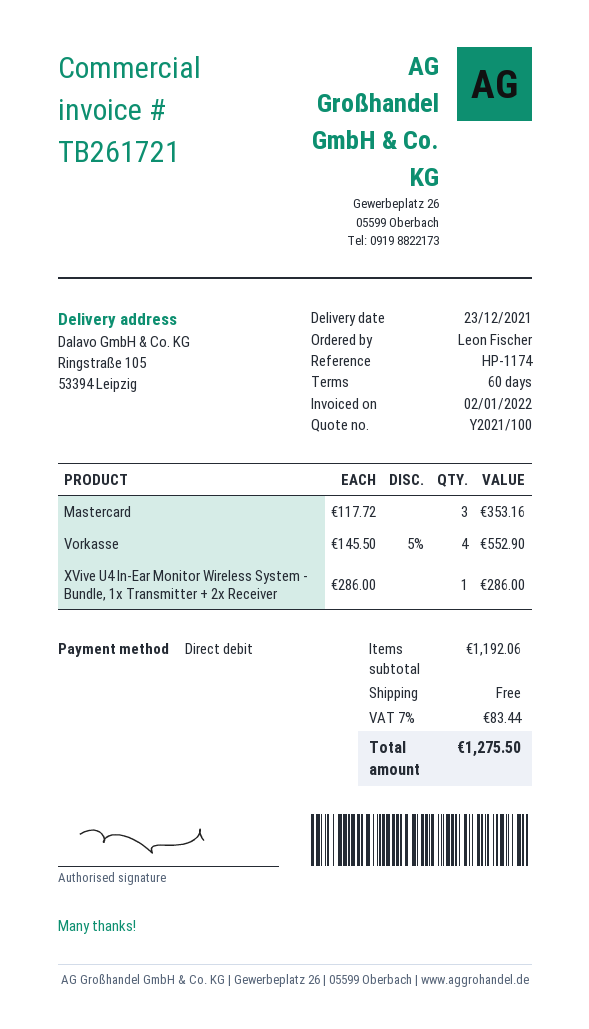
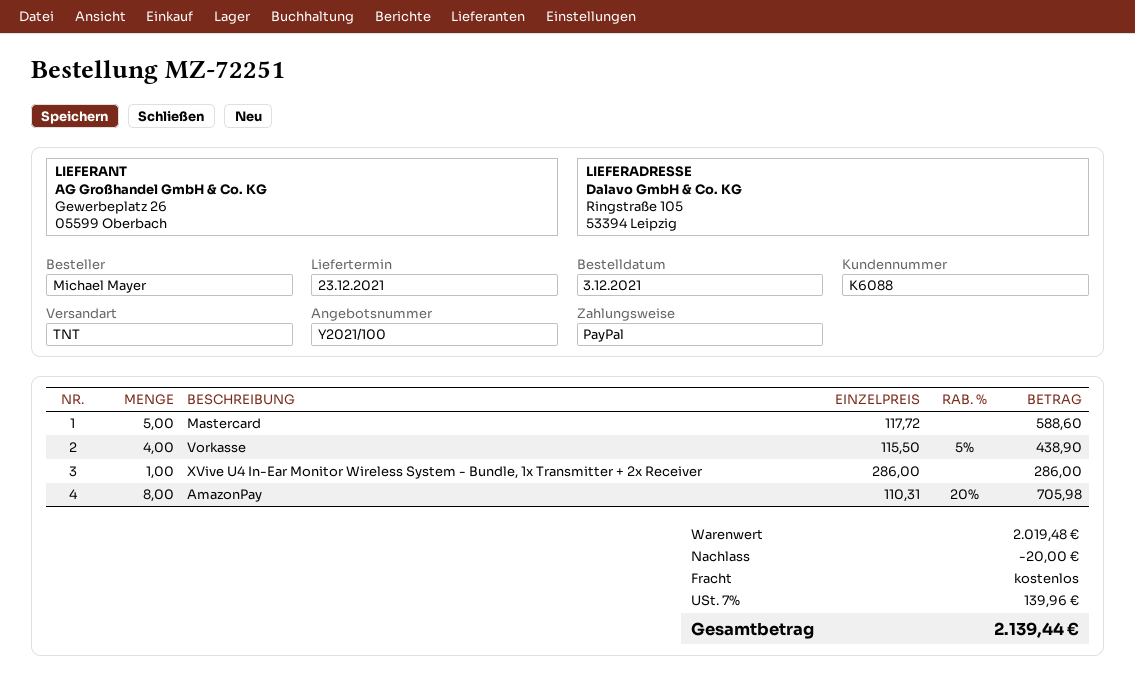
ordered by: Leon Fischer -> Michael Mayer
payment method: direct debit -> PayPal
Mastercard: 3 x 117.72 = 353.16 -> 5 x 117.72 = 588.60
Vorkasse: 4 x 145.50 - 5% = 552.90 -> 4 x 115.50 - 5% = 438.90
AmazonPay: none -> 8 x 110.31 - 20% = 705.98
subtotal: 1192.06 -> 2019.48
discount: none -> 20.00
tax: 7% = 83.44 -> 7% = 139.96
total: 1275.50 -> 2139.44

